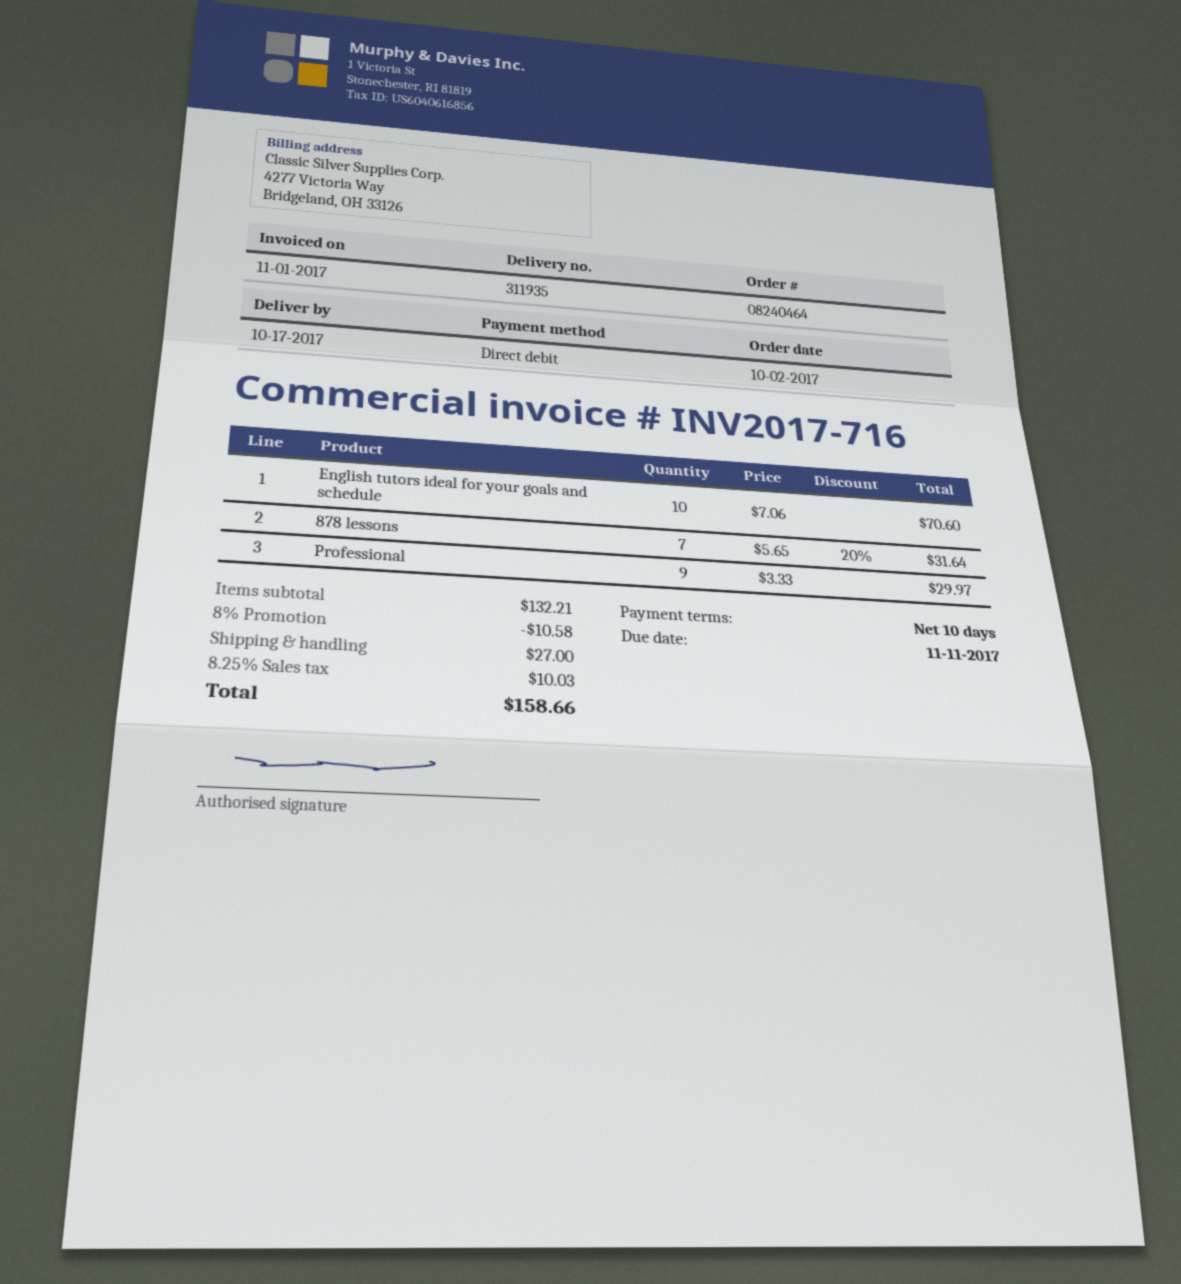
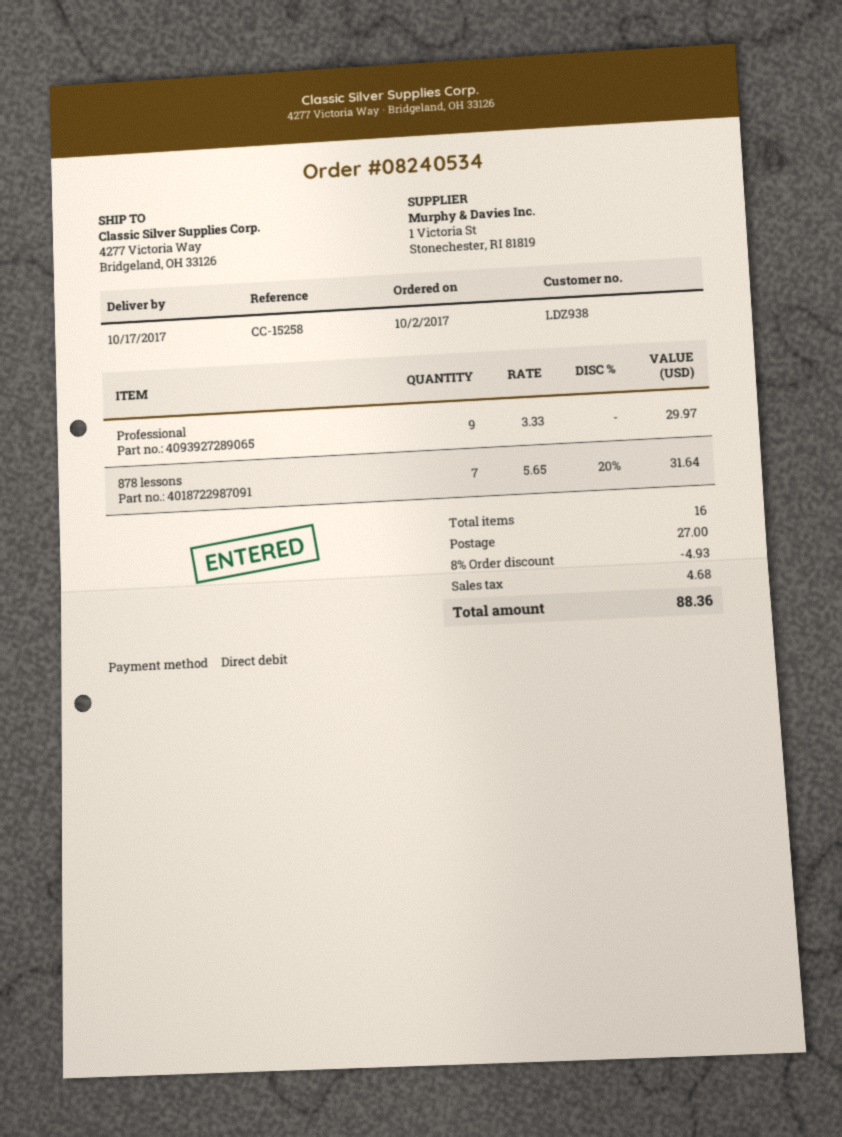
order number: 08240464 -> 08240534
English tutors ideal for your goals and schedule: 10 x 7.06 = 70.60 -> none
discount: 8% = 10.58 -> 8% = 4.93
tax: 10.03 -> 4.68
total: 158.66 -> 88.36

